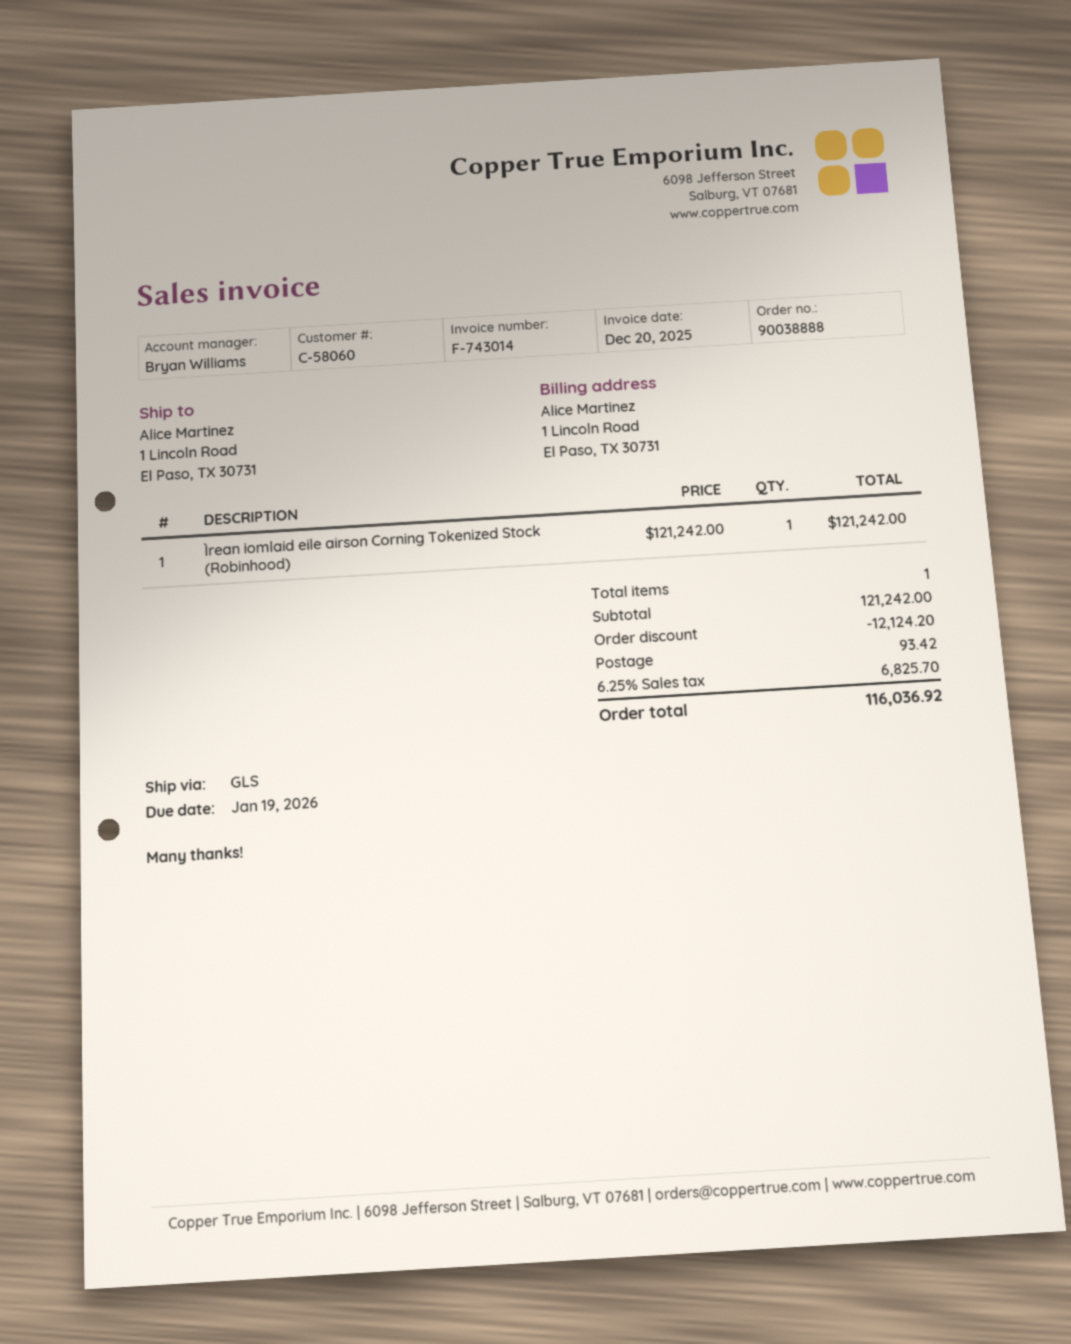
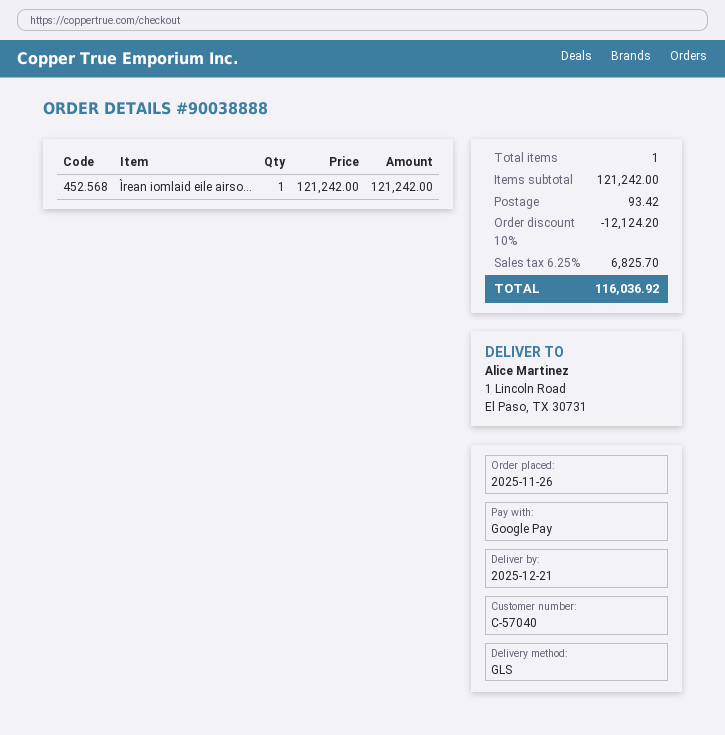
customer number: C-58060 -> C-57040

